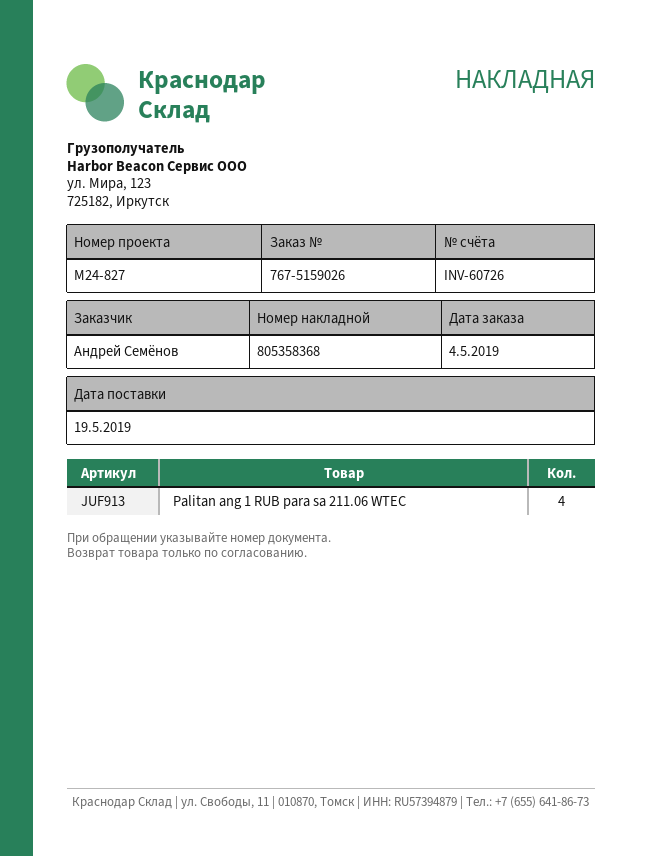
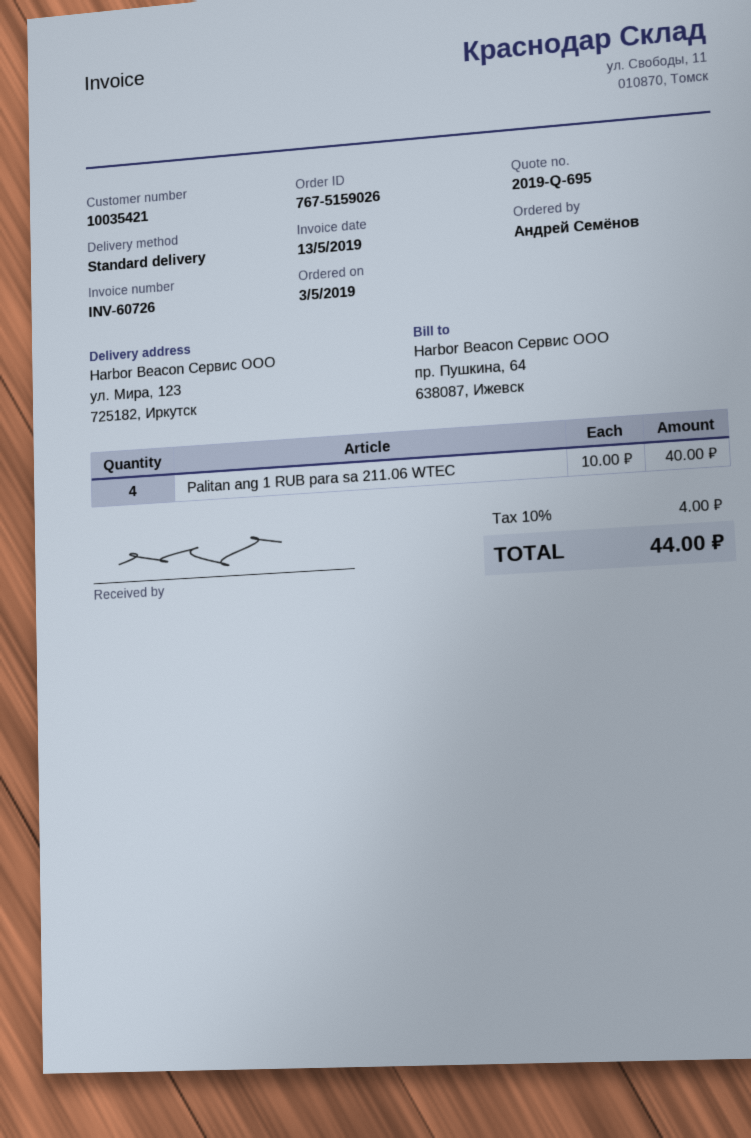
order date: 2019-05-04 -> 2019-05-03

